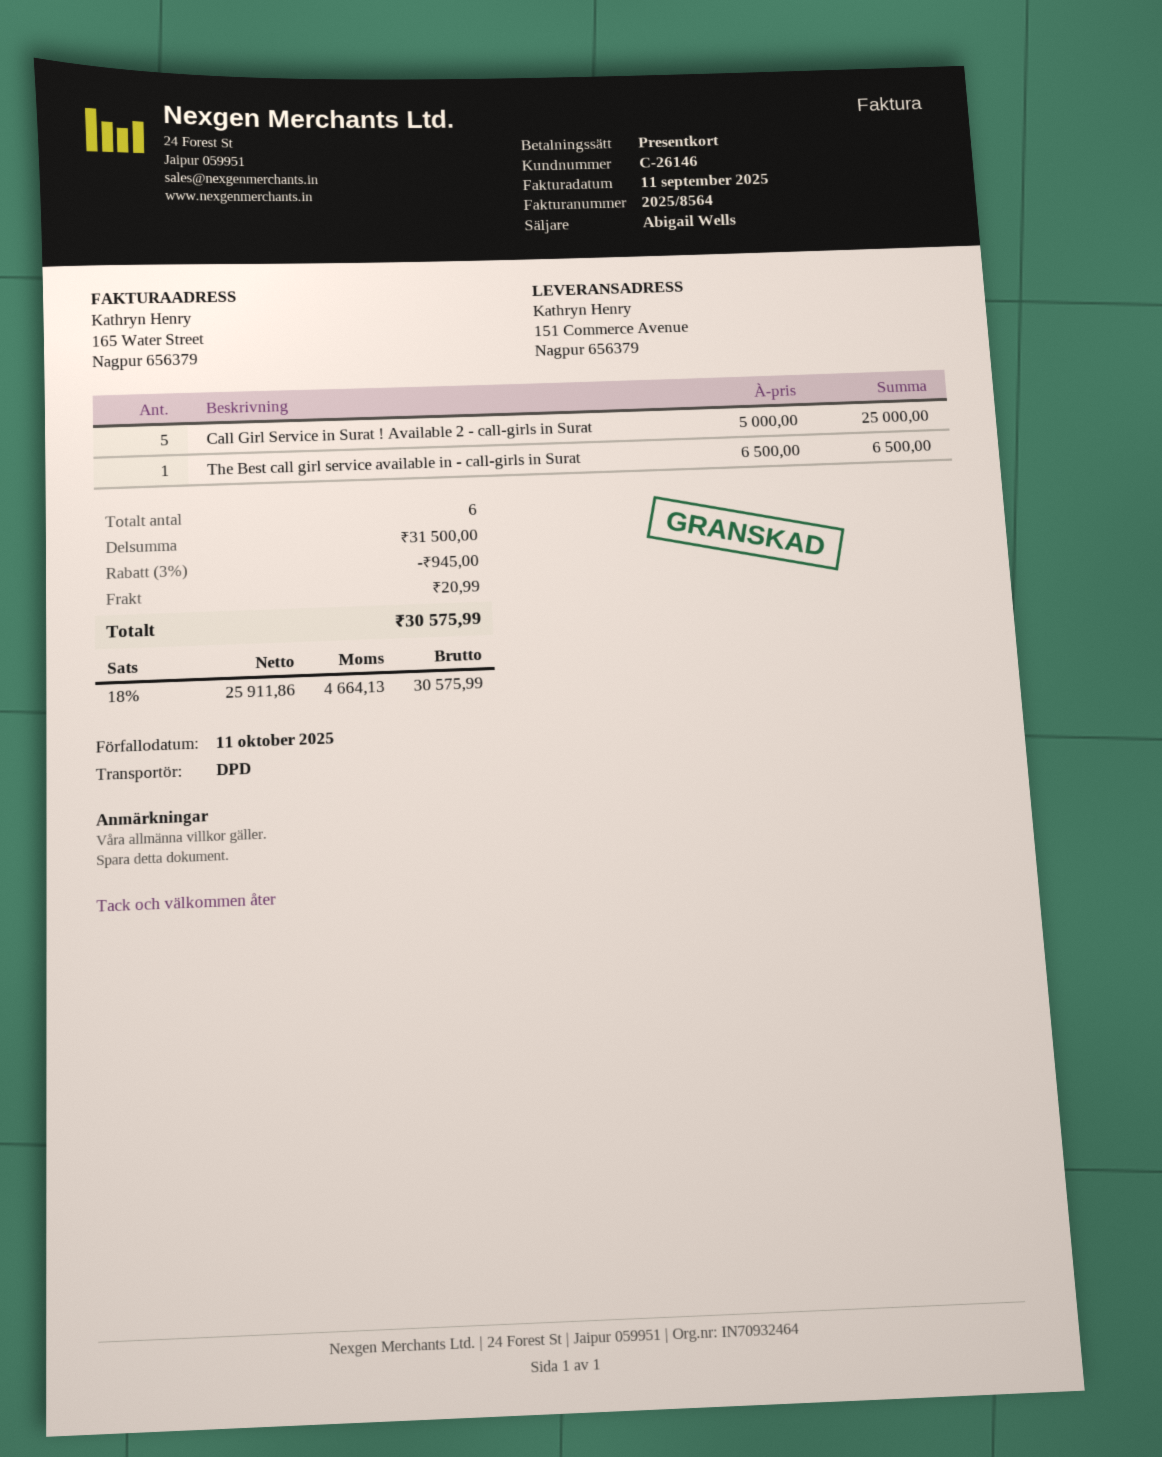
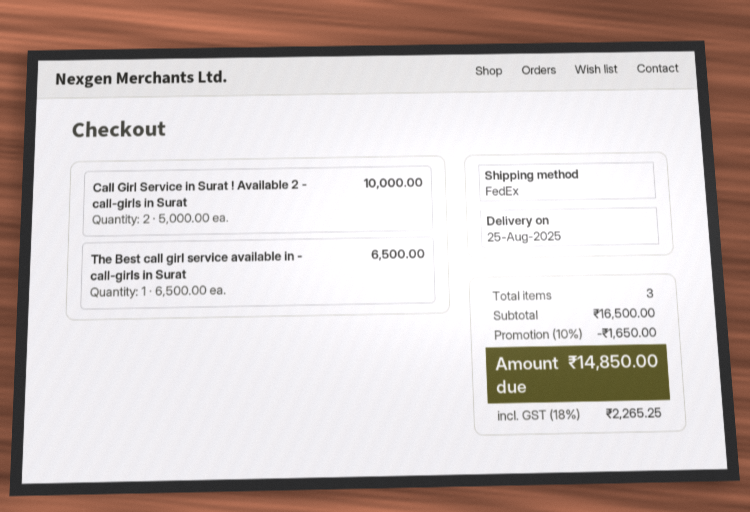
shipping method: DPD -> FedEx
Call Girl Service in Surat ! Available 2 - call-girls in Surat: 5 x 5000.00 = 25000.00 -> 2 x 5000.00 = 10000.00
total quantity: 6 -> 3
subtotal: 31500.00 -> 16500.00
discount: 3% = 945.00 -> 10% = 1650.00
shipping: 20.99 -> none
tax: 18% = 4664.13 -> 18% = 2265.25
total: 30575.99 -> 14850.00

